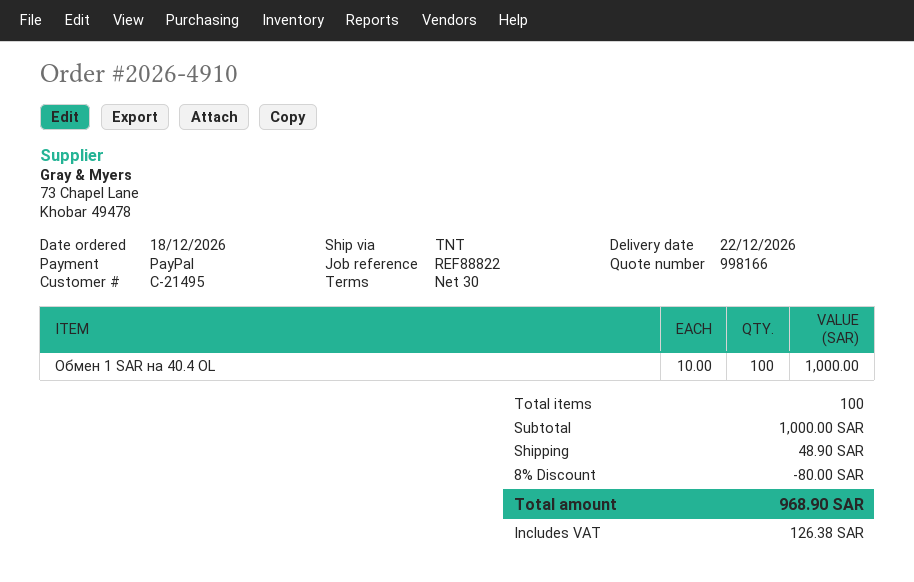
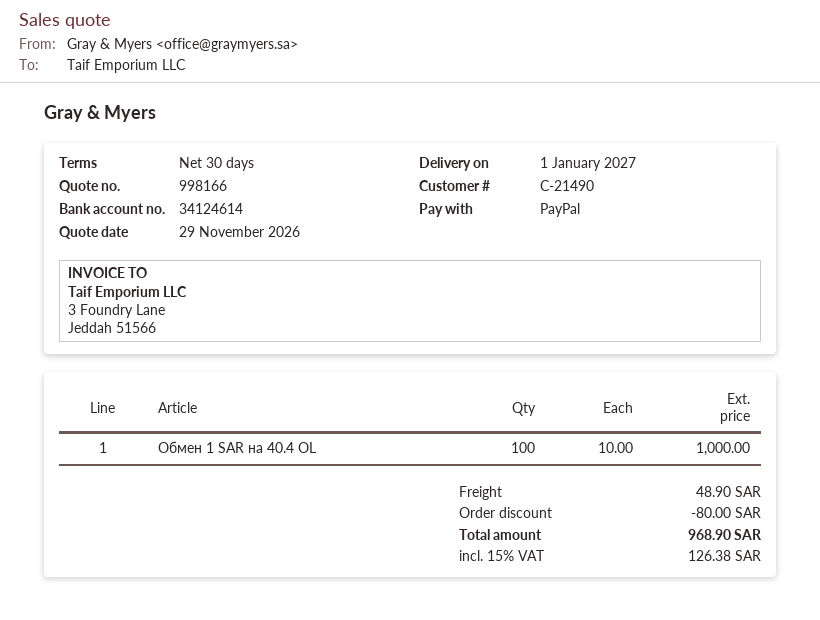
delivery date: 2026-12-22 -> 2027-01-01
customer number: C-21495 -> C-21490

